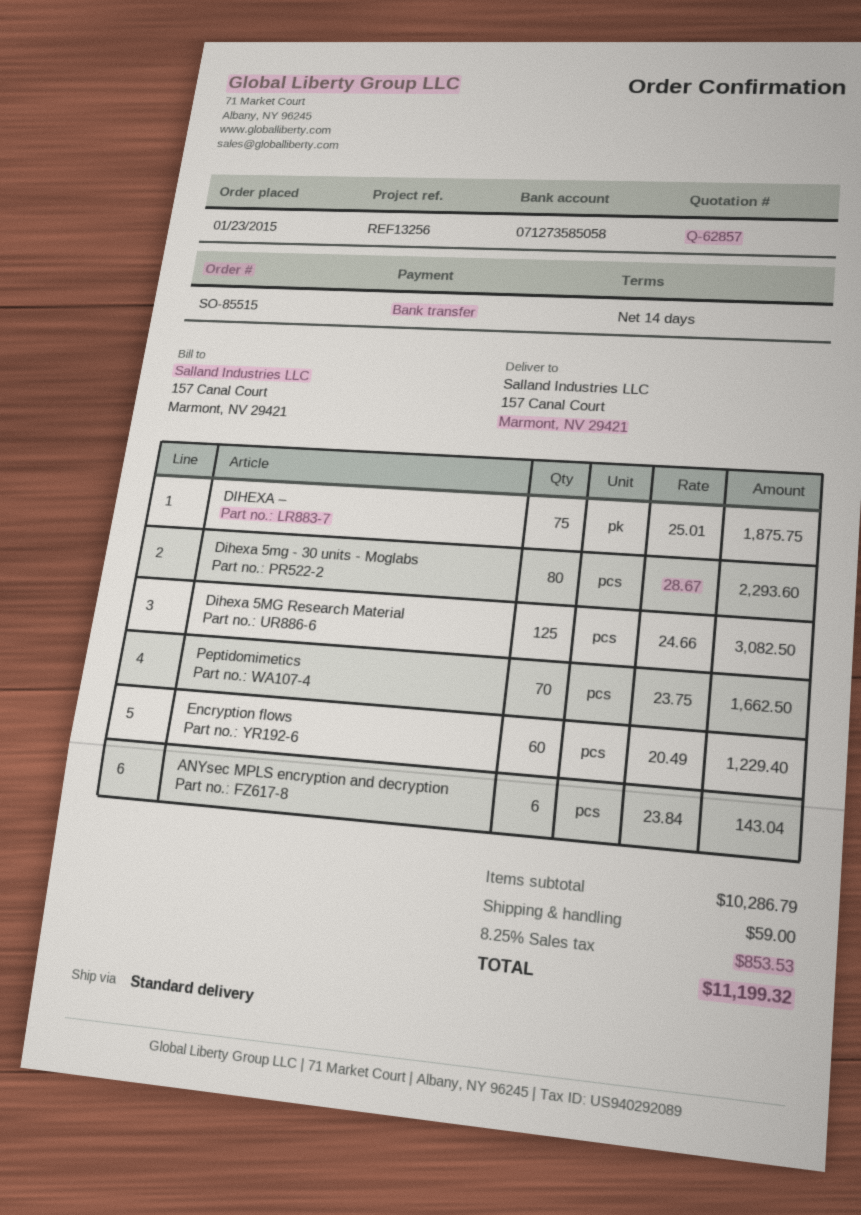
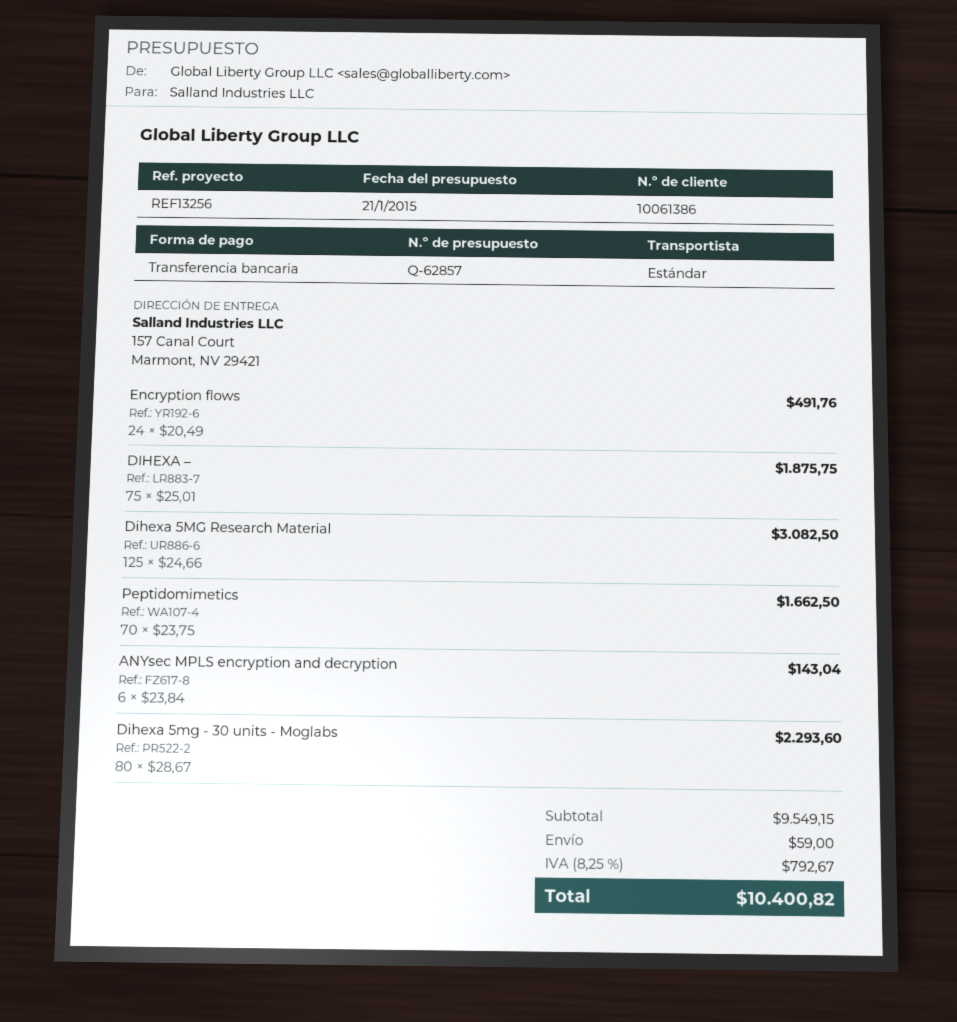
Encryption flows: 60 x 20.49 = 1229.40 -> 24 x 20.49 = 491.76
subtotal: 10286.79 -> 9549.15
tax: 8.25% = 853.53 -> 8.25% = 792.67
total: 11199.32 -> 10400.82

